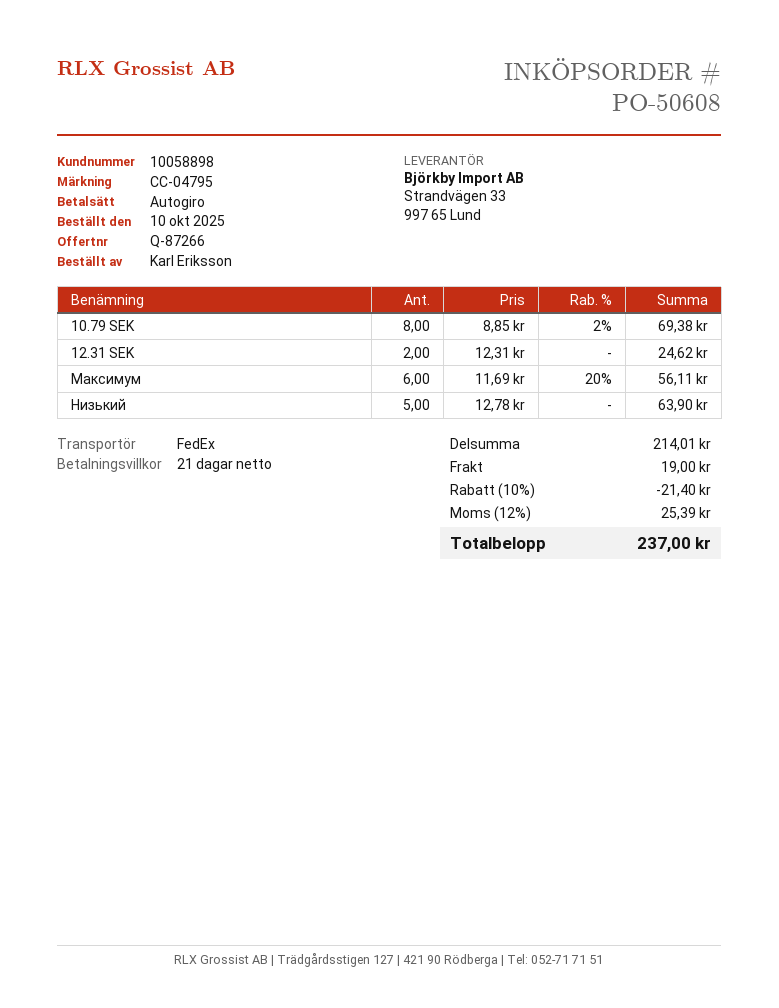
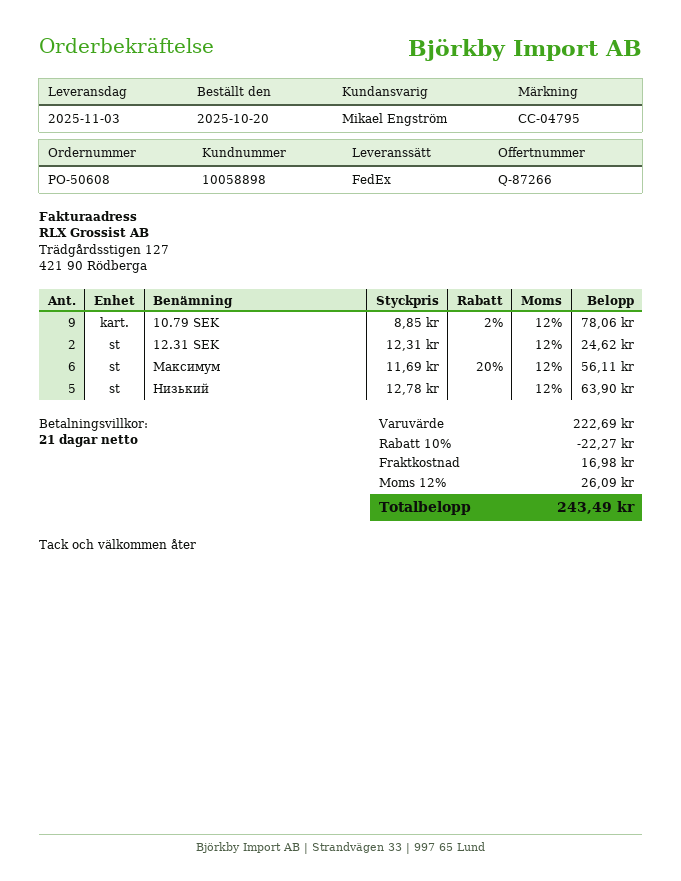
order date: 2025-10-10 -> 2025-10-20
10.79 SEK: 8 x 8.85 - 2% = 69.38 -> 9 x 8.85 - 2% = 78.06
subtotal: 214.01 -> 222.69
discount: 10% = 21.40 -> 10% = 22.27
shipping: 19.00 -> 16.98
tax: 12% = 25.39 -> 12% = 26.09
total: 237.00 -> 243.49

